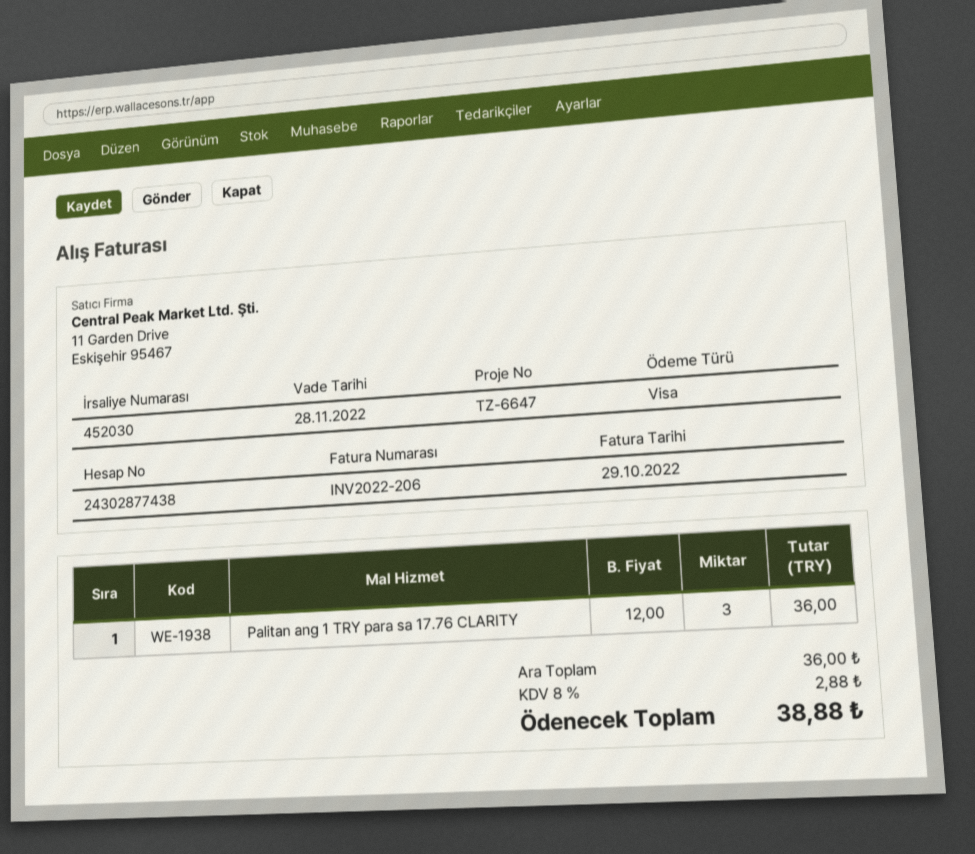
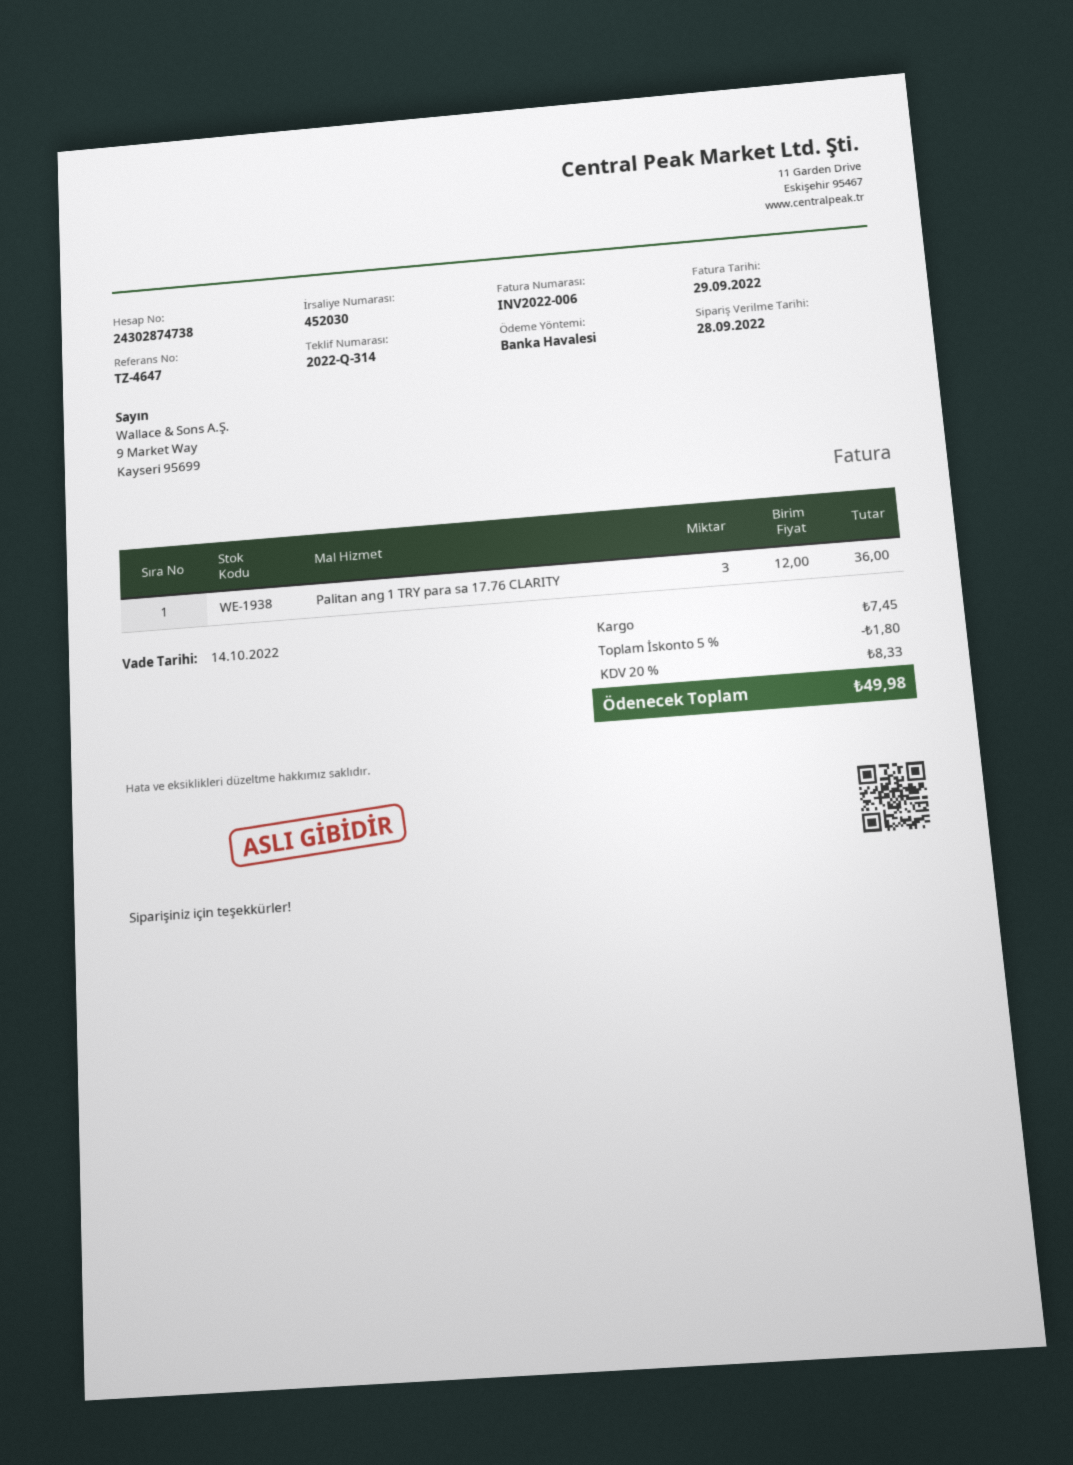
invoice number: INV2022-206 -> INV2022-006
invoice date: 2022-10-29 -> 2022-09-29
due date: 2022-11-28 -> 2022-10-14
reference: TZ-6647 -> TZ-4647
payment method: Visa -> bank transfer
bank account: 24302877438 -> 24302874738
discount: none -> 5% = 1.80
shipping: none -> 7.45
tax: 8% = 2.88 -> 20% = 8.33
total: 38.88 -> 49.98

